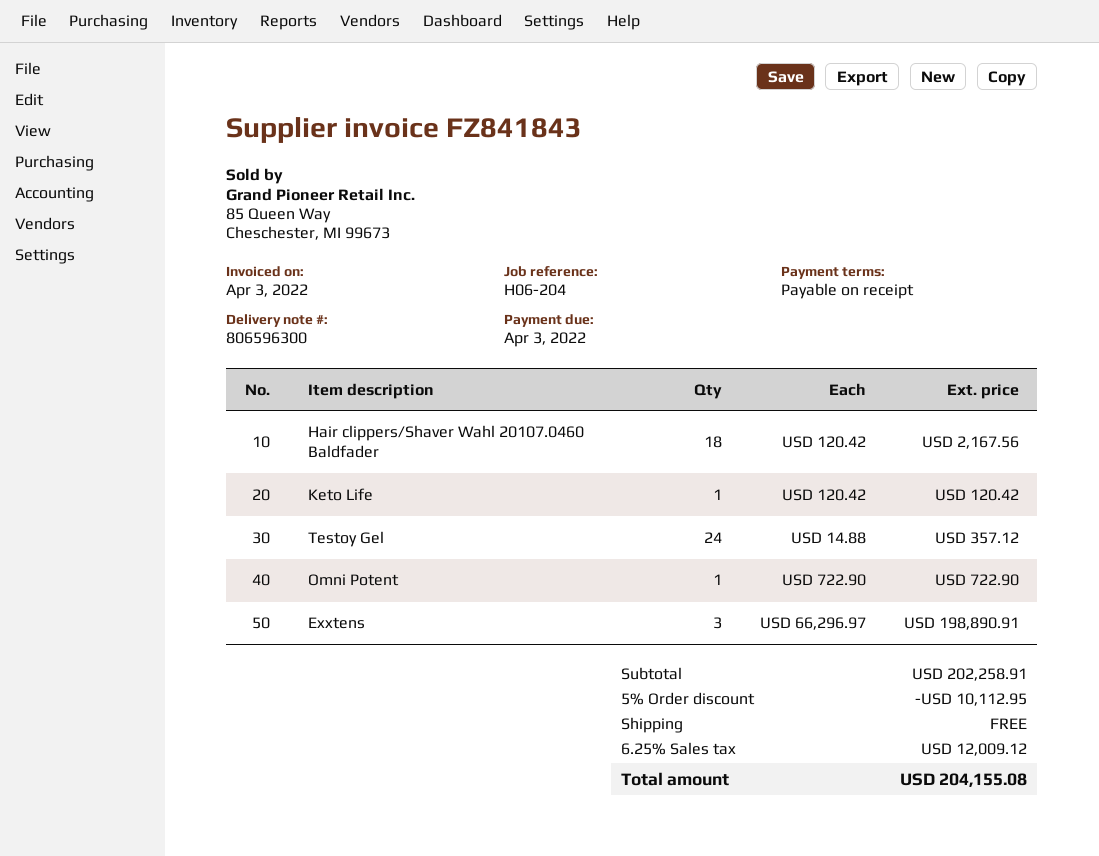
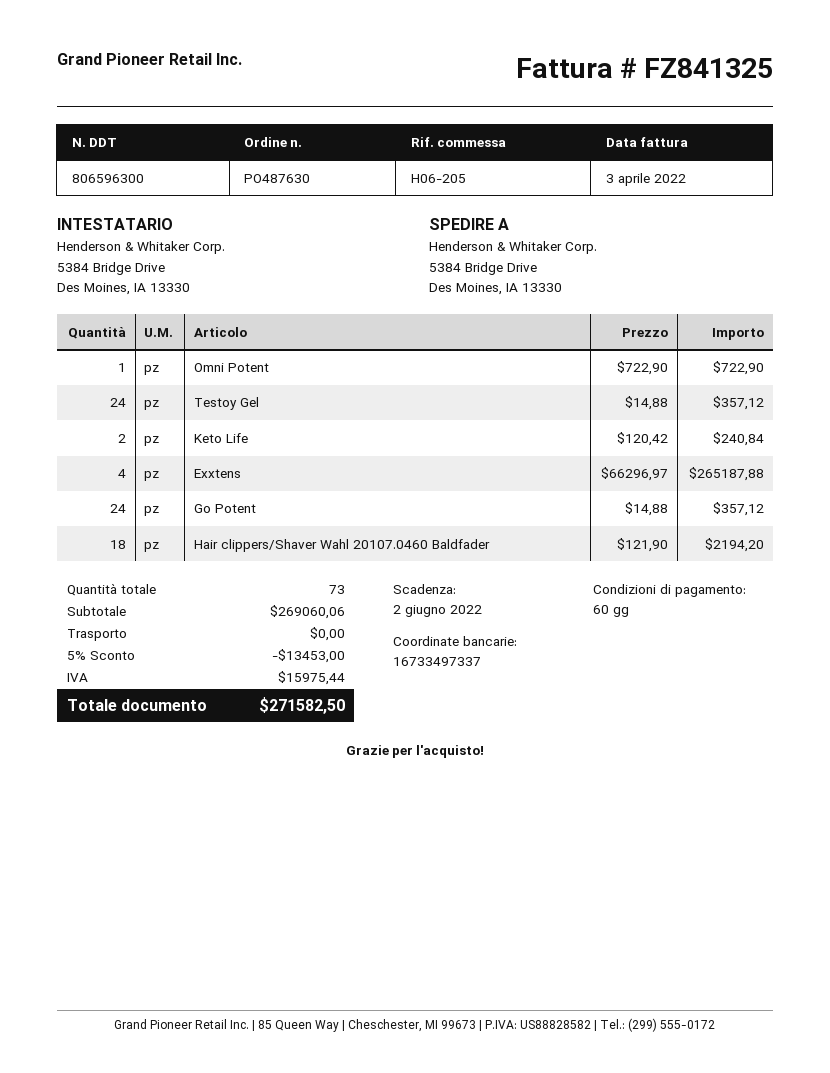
invoice number: FZ841843 -> FZ841325
payment terms: on receipt -> 60 days
due date: 2022-04-03 -> 2022-06-02
reference: H06-204 -> H06-205
Hair clippers/Shaver Wahl 20107.0460 Baldfader: 18 x 120.42 = 2167.56 -> 18 x 121.90 = 2194.20
Keto Life: 1 x 120.42 = 120.42 -> 2 x 120.42 = 240.84
Exxtens: 3 x 66296.97 = 198890.91 -> 4 x 66296.97 = 265187.88
Go Potent: none -> 24 x 14.88 = 357.12
subtotal: 202258.91 -> 269060.06
discount: 5% = 10112.95 -> 5% = 13453.00
tax: 12009.12 -> 15975.44
total: 204155.08 -> 271582.50

